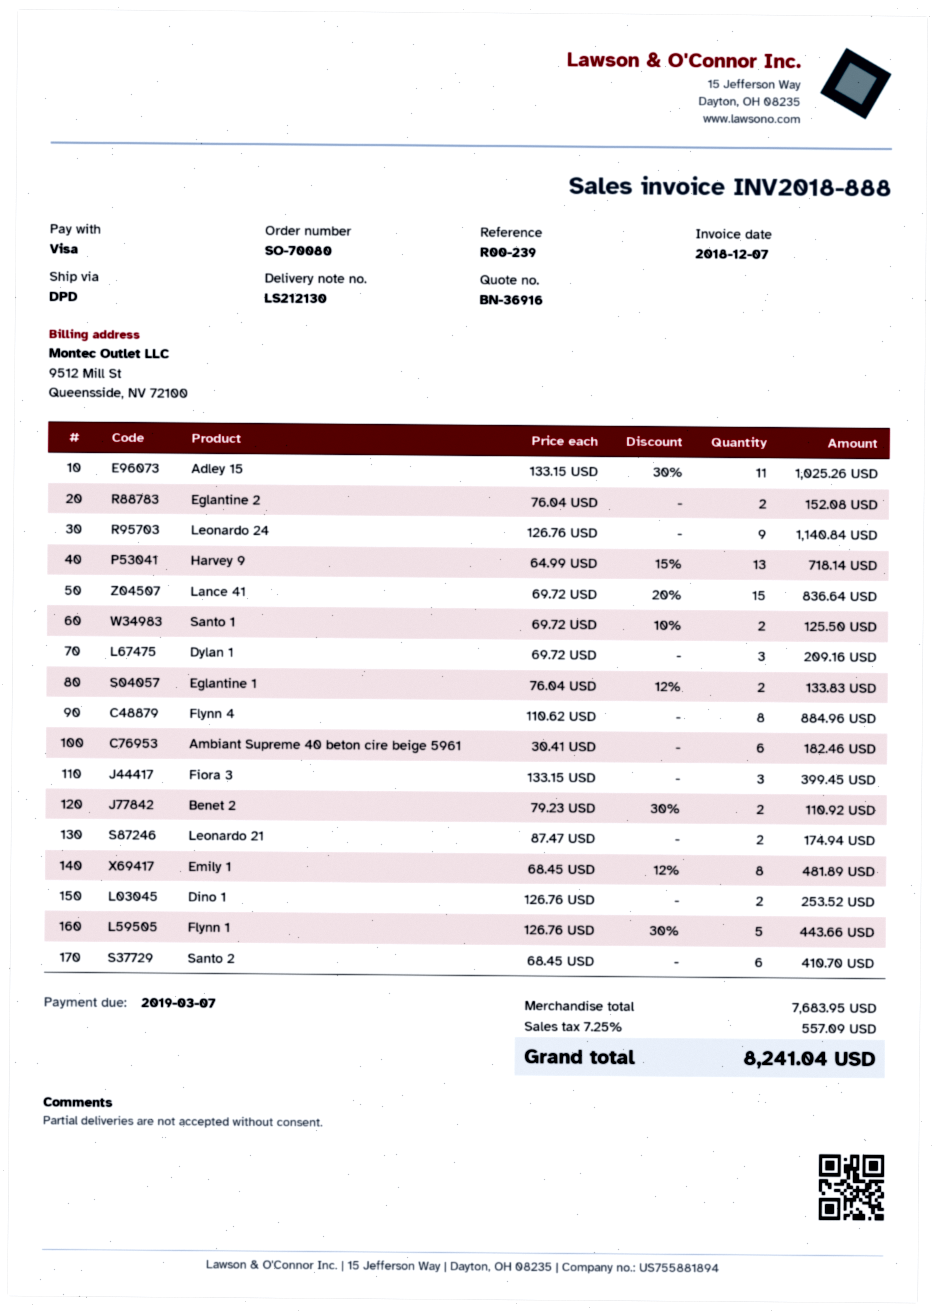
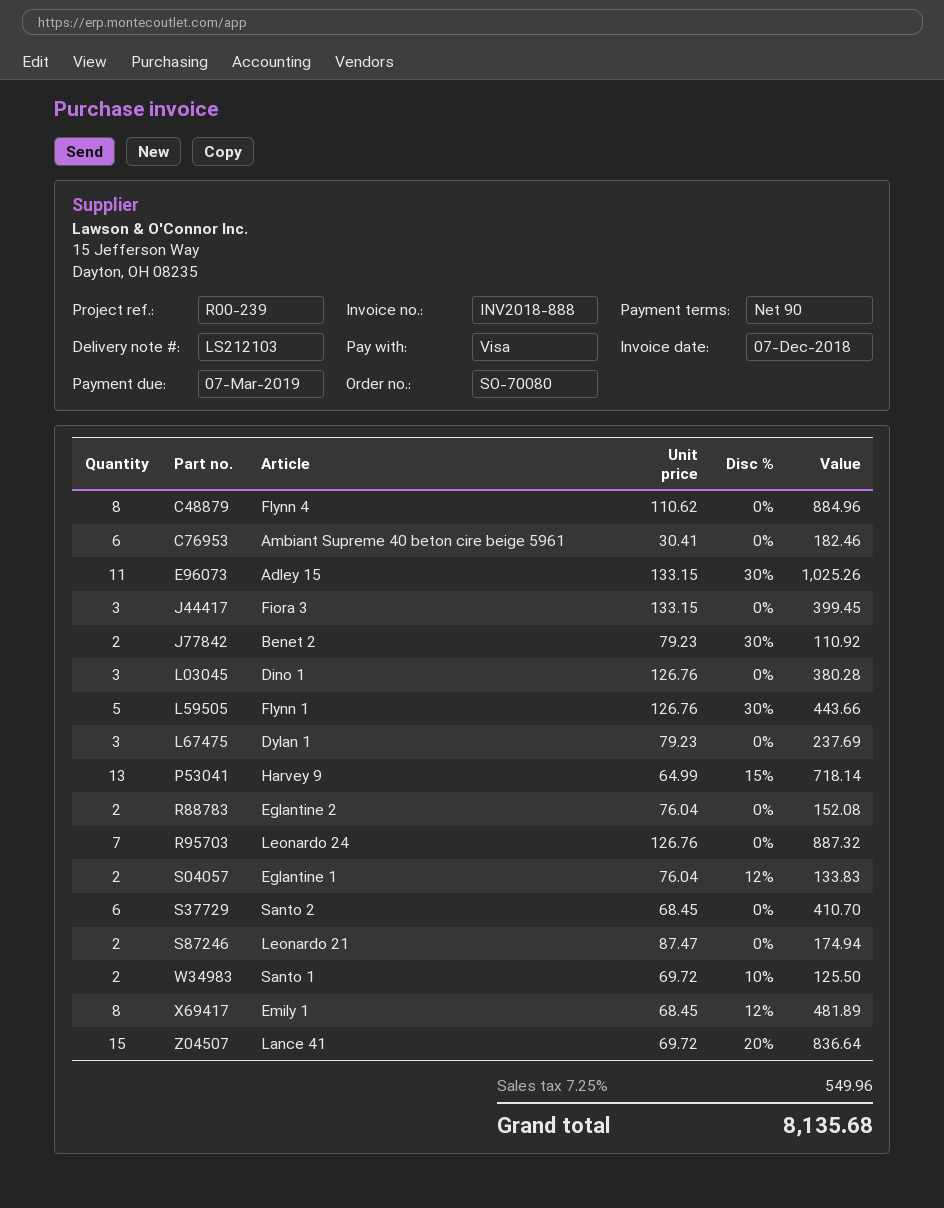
delivery note number: LS212130 -> LS212103
Leonardo 24: 9 x 126.76 = 1140.84 -> 7 x 126.76 = 887.32
Dylan 1: 3 x 69.72 = 209.16 -> 3 x 79.23 = 237.69
Dino 1: 2 x 126.76 = 253.52 -> 3 x 126.76 = 380.28
tax: 7.25% = 557.09 -> 7.25% = 549.96
total: 8241.04 -> 8135.68

